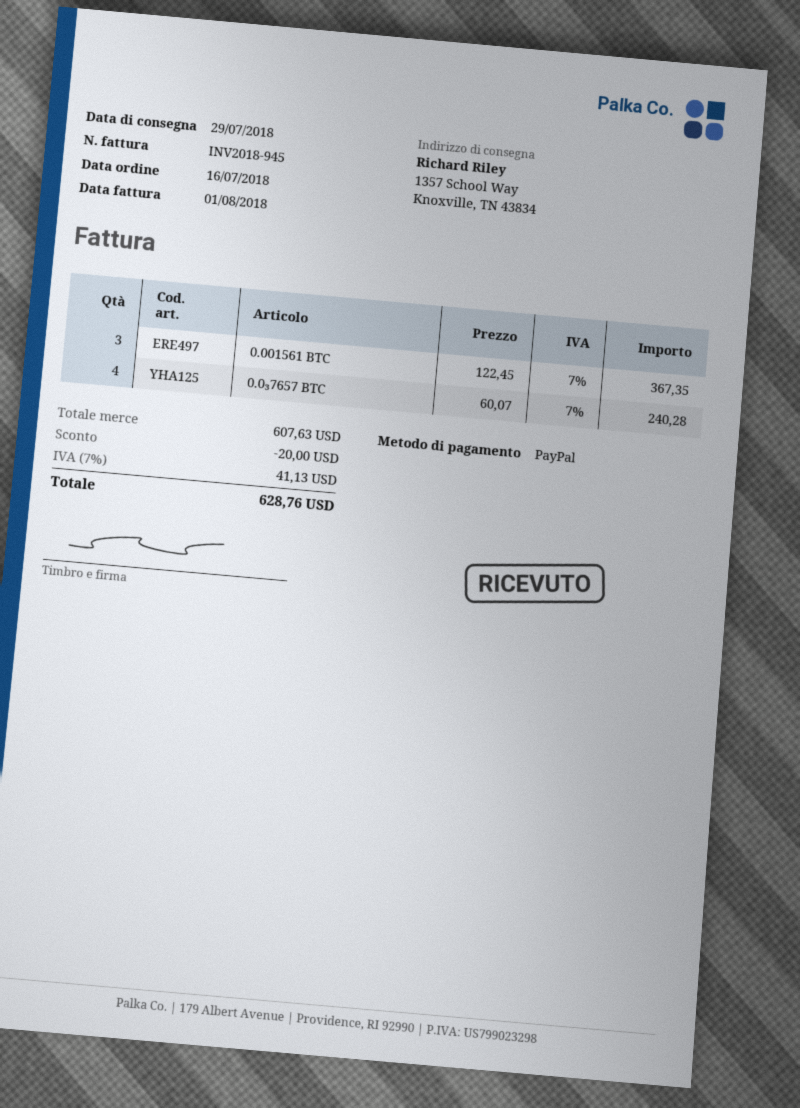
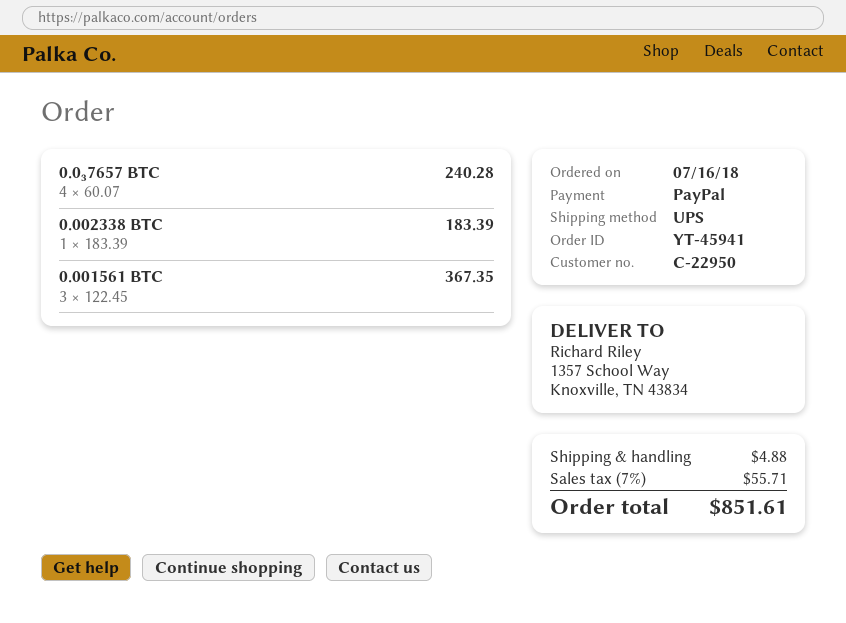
0.002338 BTC: none -> 1 x 183.39 = 183.39
discount: 20.00 -> none
shipping: none -> 4.88
tax: 7% = 41.13 -> 7% = 55.71
total: 628.76 -> 851.61

